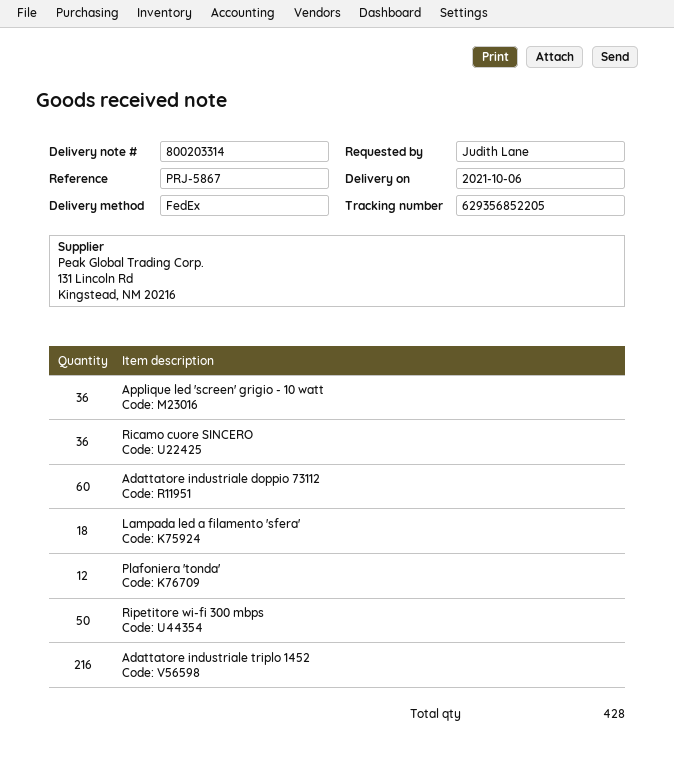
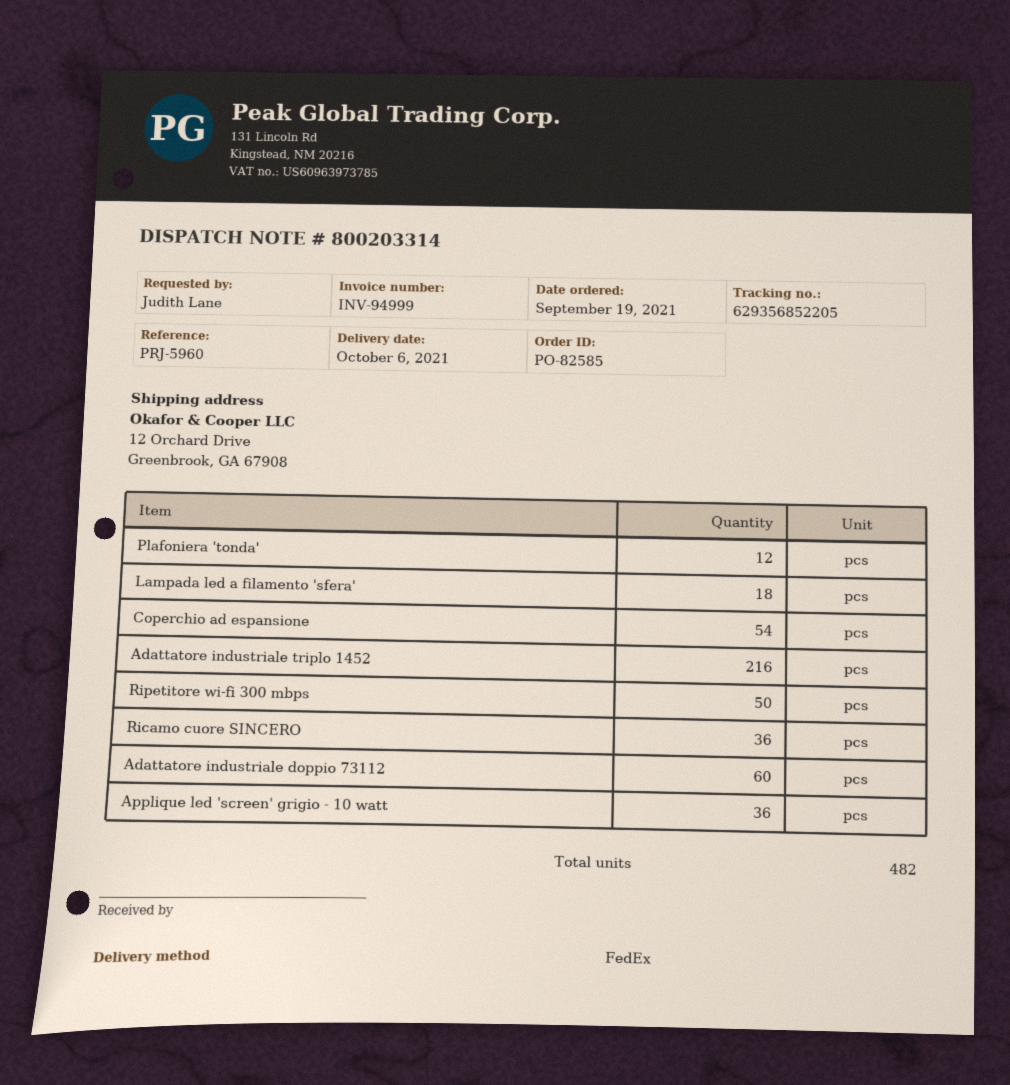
reference: PRJ-5867 -> PRJ-5960
Coperchio ad espansione: none -> 54
total quantity: 428 -> 482

